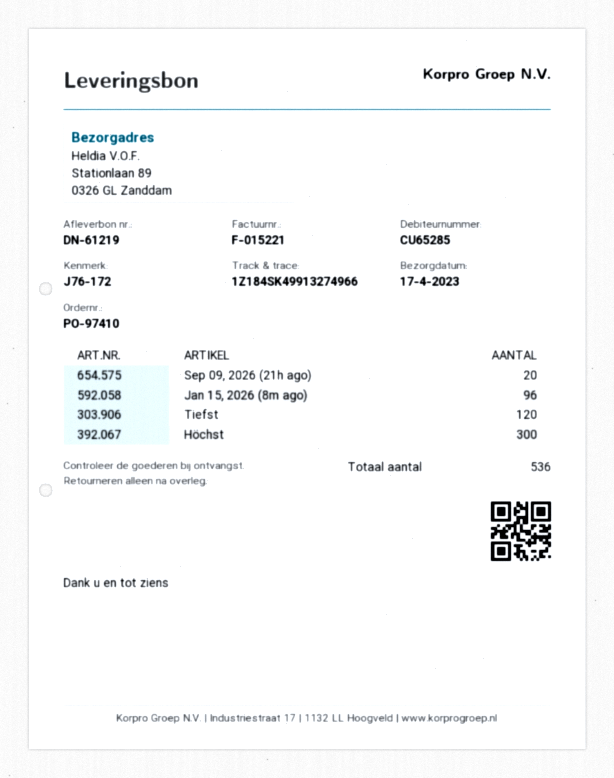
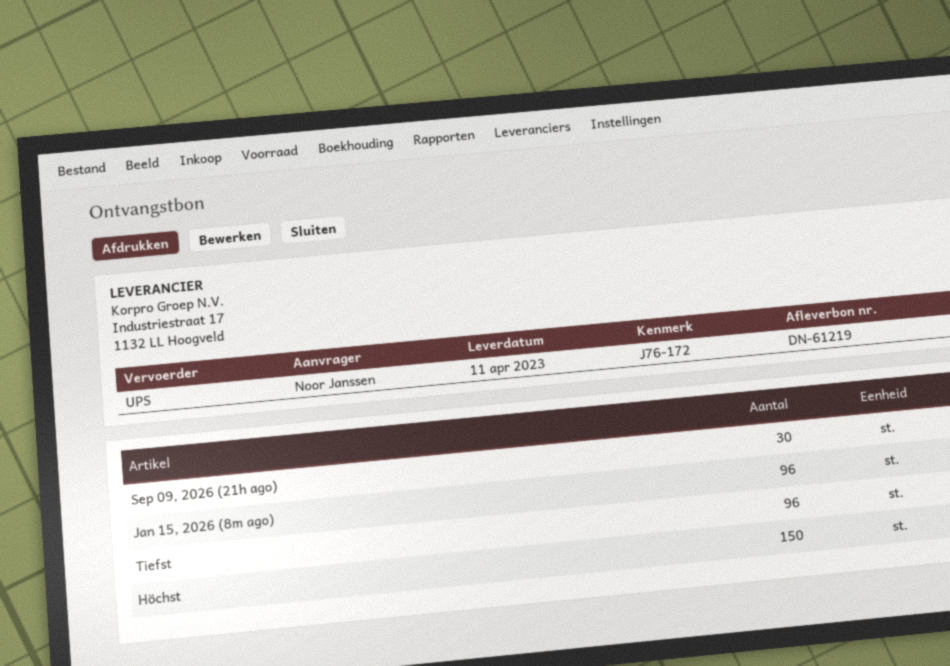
delivery date: 2023-04-17 -> 2023-04-11
Sep 09, 2026 (21h ago): 20 -> 30
Tiefst: 120 -> 96
Höchst: 300 -> 150

